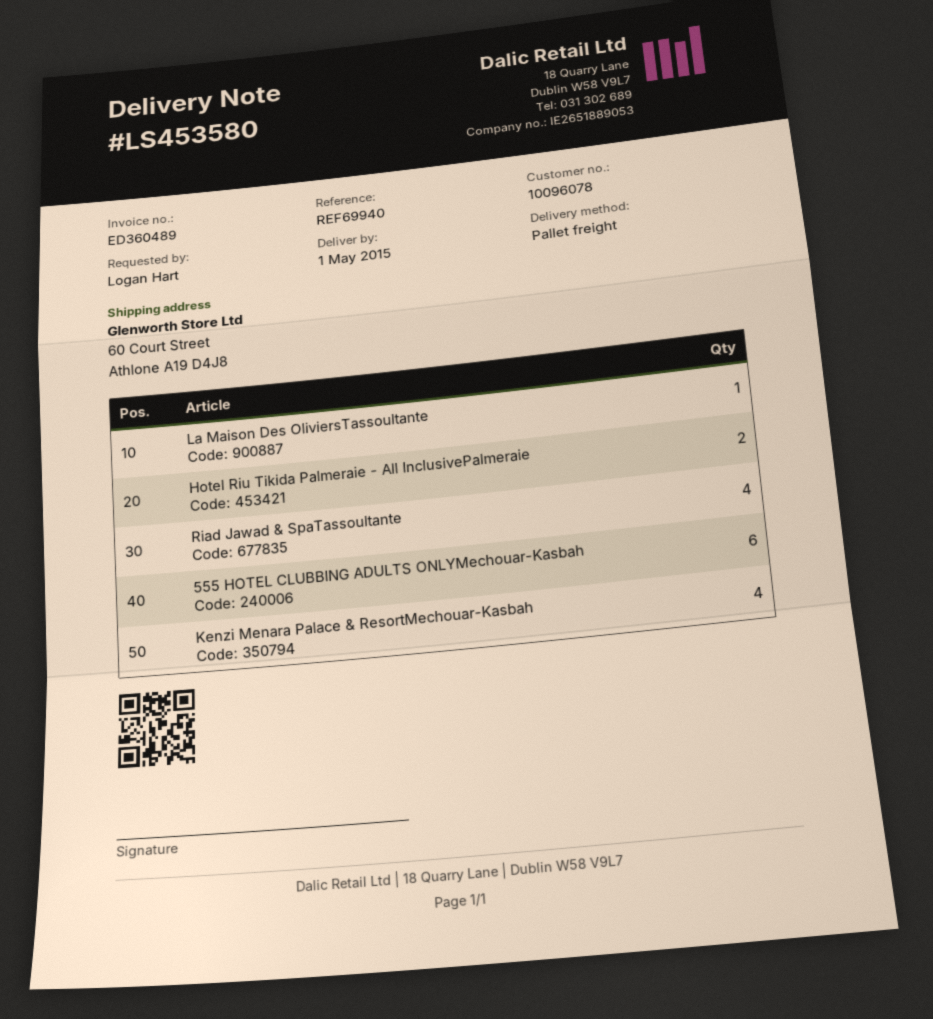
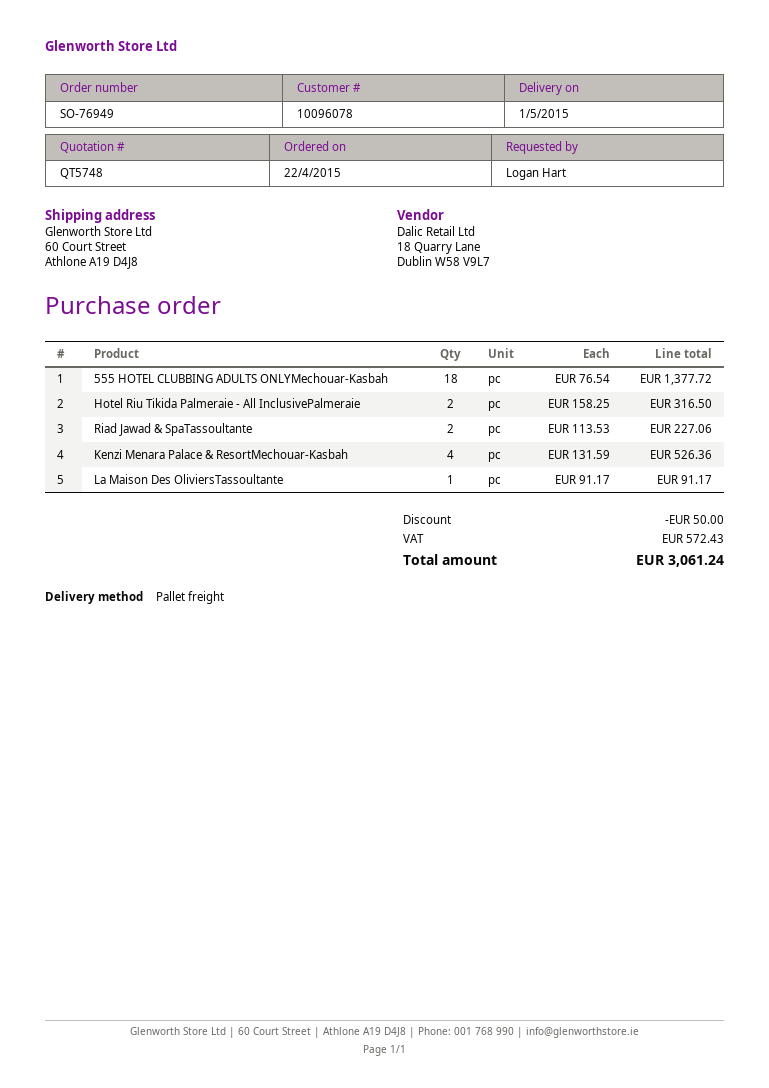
Riad Jawad & SpaTassoultante: 4 -> 2
555 HOTEL CLUBBING ADULTS ONLYMechouar-Kasbah: 6 -> 18

